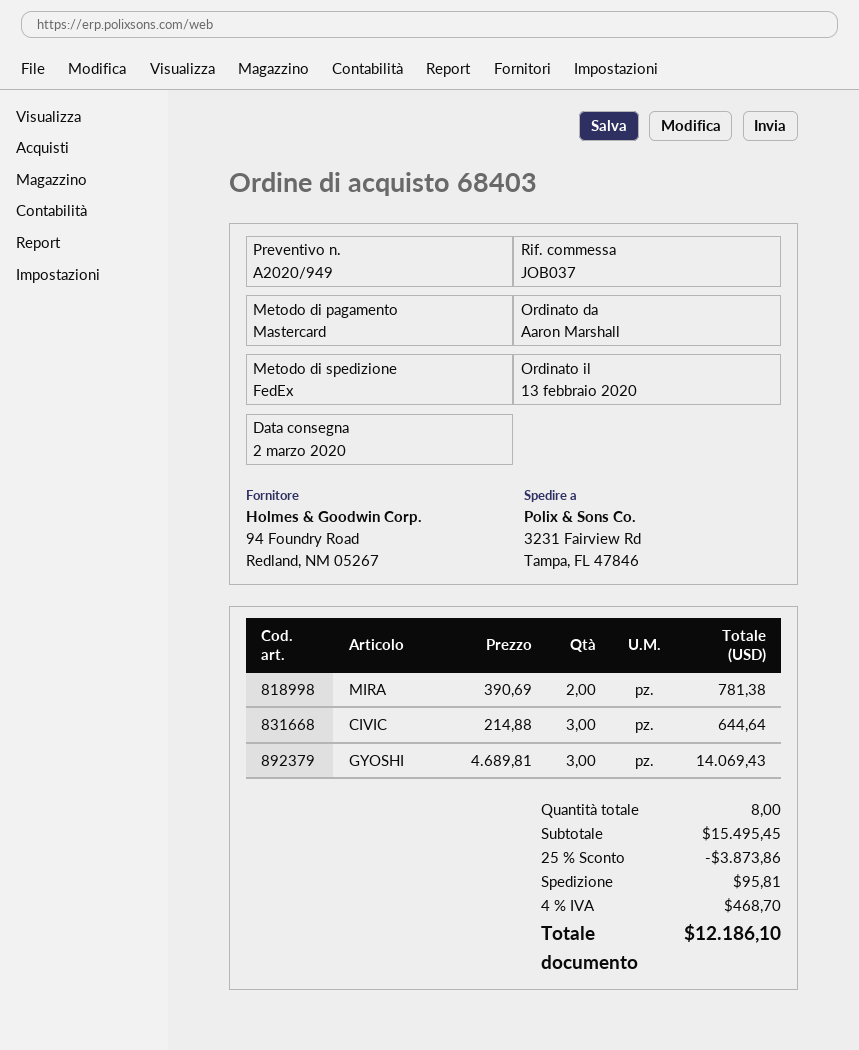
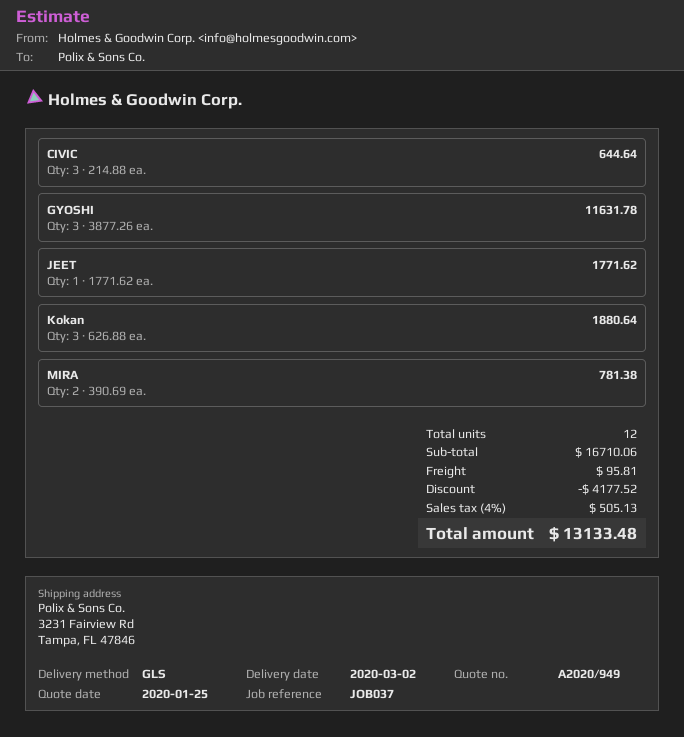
shipping method: FedEx -> GLS
GYOSHI: 3 x 4689.81 = 14069.43 -> 3 x 3877.26 = 11631.78
JEET: none -> 1 x 1771.62 = 1771.62
Kokan: none -> 3 x 626.88 = 1880.64
total quantity: 8 -> 12
subtotal: 15495.45 -> 16710.06
discount: 3873.86 -> 4177.52
tax: 4% = 468.70 -> 4% = 505.13
total: 12186.10 -> 13133.48

